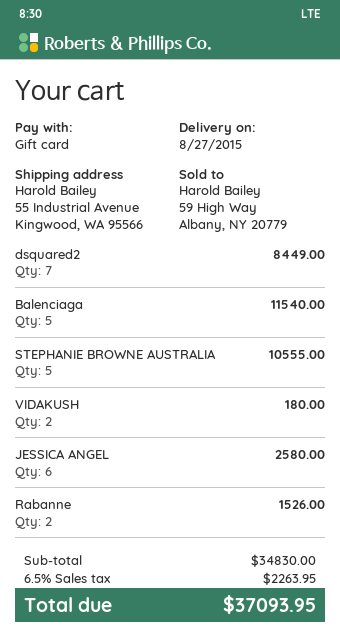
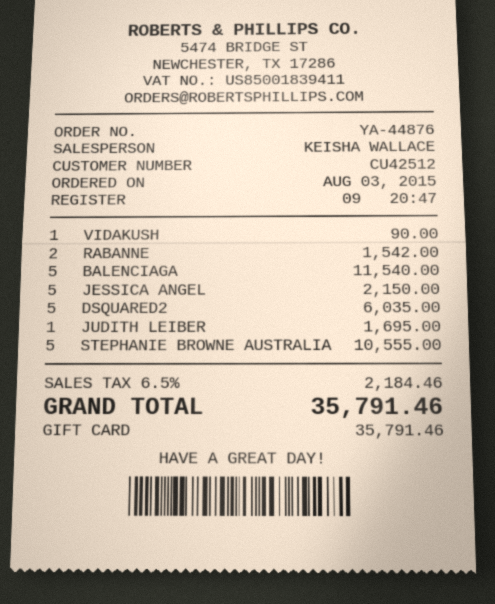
dsquared2: 7 for 8449.00 -> 5 for 6035.00
VIDAKUSH: 2 for 180.00 -> 1 for 90.00
JESSICA ANGEL: 6 for 2580.00 -> 5 for 2150.00
Rabanne: 2 for 1526.00 -> 2 for 1542.00
JUDITH LEIBER: none -> 1 for 1695.00
tax: 6.5% = 2263.95 -> 6.5% = 2184.46
total: 37093.95 -> 35791.46

